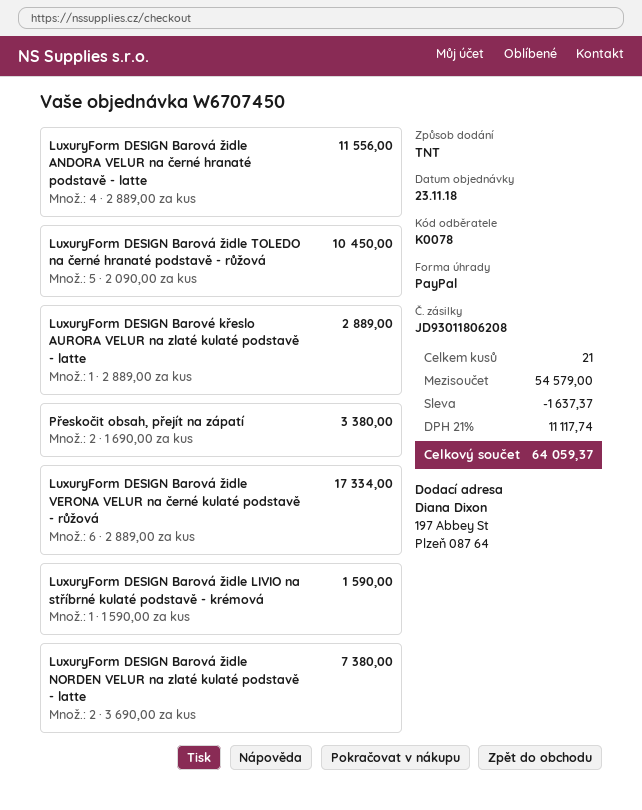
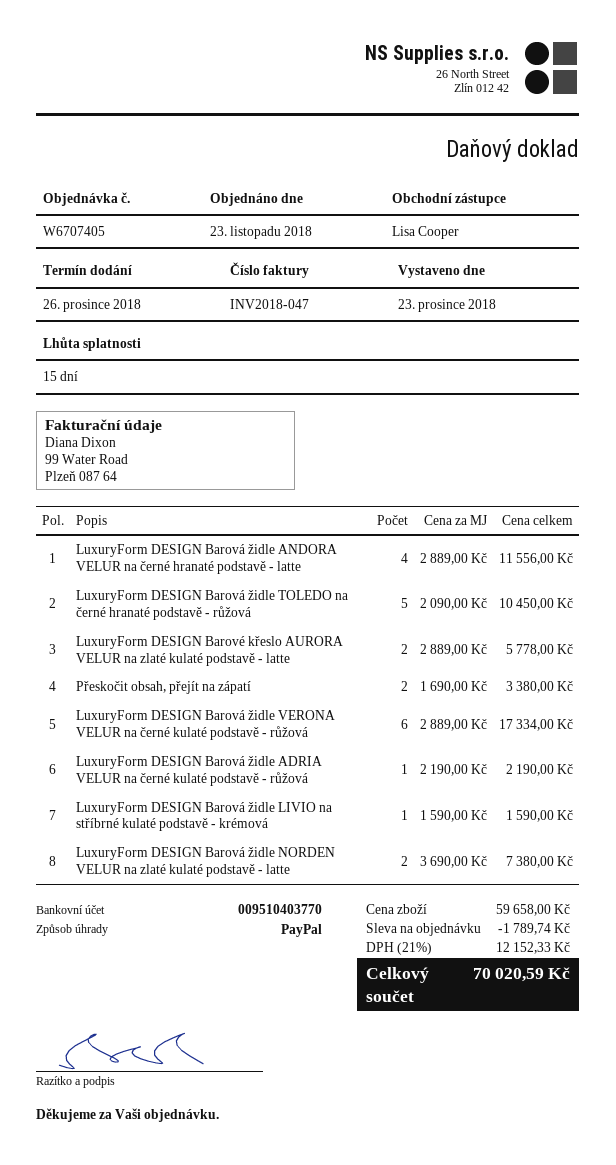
order number: W6707450 -> W6707405
LuxuryForm DESIGN Barové křeslo AURORA VELUR na zlaté kulaté podstavě - latte: 1 x 2889.00 = 2889.00 -> 2 x 2889.00 = 5778.00
LuxuryForm DESIGN Barová židle ADRIA VELUR na černé kulaté podstavě - růžová: none -> 1 x 2190.00 = 2190.00
subtotal: 54579.00 -> 59658.00
discount: 1637.37 -> 1789.74
tax: 21% = 11117.74 -> 21% = 12152.33
total: 64059.37 -> 70020.59

